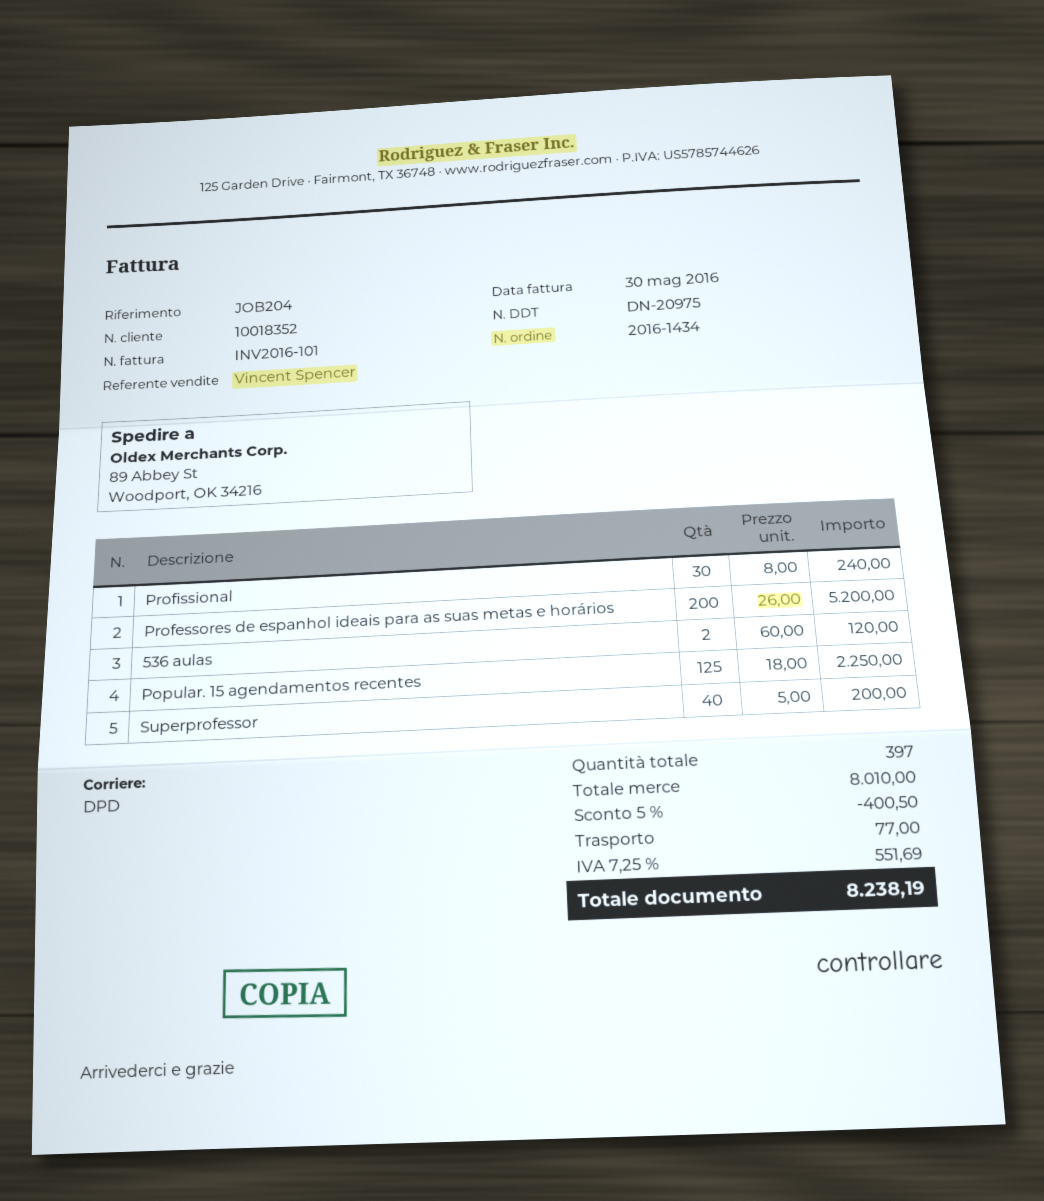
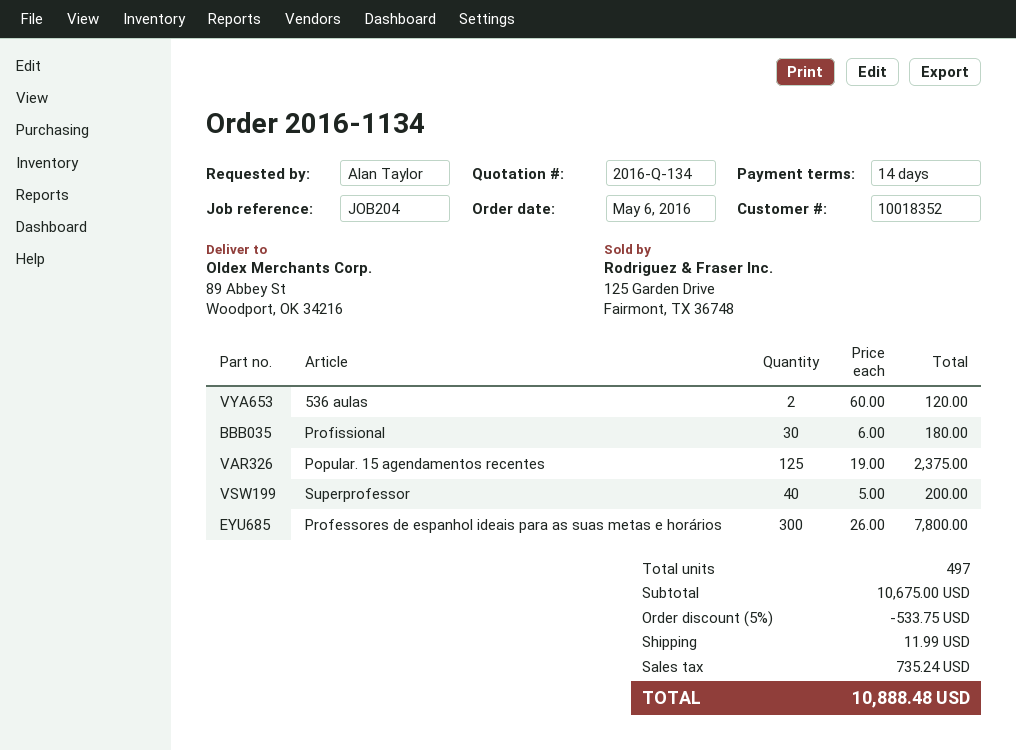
order number: 2016-1434 -> 2016-1134
Profissional: 30 x 8.00 = 240.00 -> 30 x 6.00 = 180.00
Professores de espanhol ideais para as suas metas e horários: 200 x 26.00 = 5200.00 -> 300 x 26.00 = 7800.00
Popular. 15 agendamentos recentes: 125 x 18.00 = 2250.00 -> 125 x 19.00 = 2375.00
total quantity: 397 -> 497
subtotal: 8010.00 -> 10675.00
discount: 5% = 400.50 -> 5% = 533.75
shipping: 77.00 -> 11.99
tax: 551.69 -> 735.24
total: 8238.19 -> 10888.48

